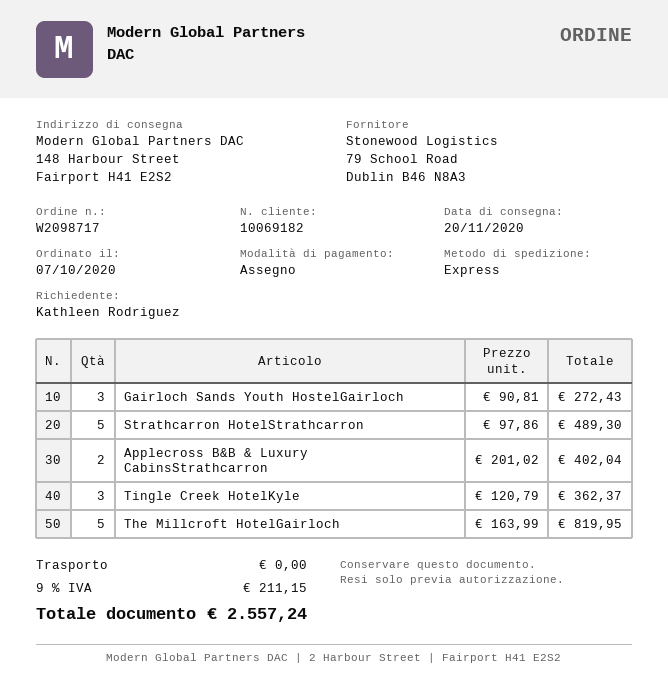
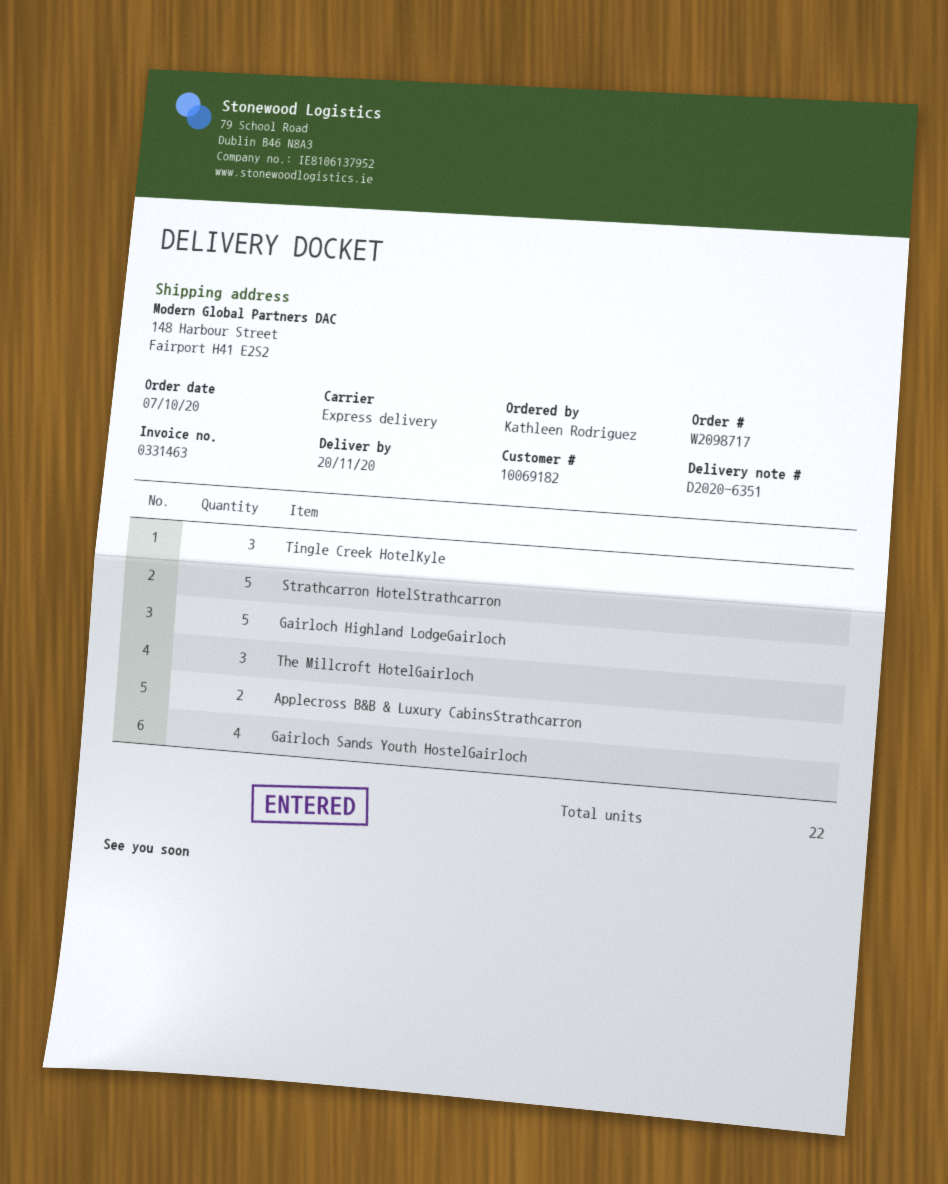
Gairloch Sands Youth HostelGairloch: 3 -> 4
The Millcroft HotelGairloch: 5 -> 3
Gairloch Highland LodgeGairloch: none -> 5

